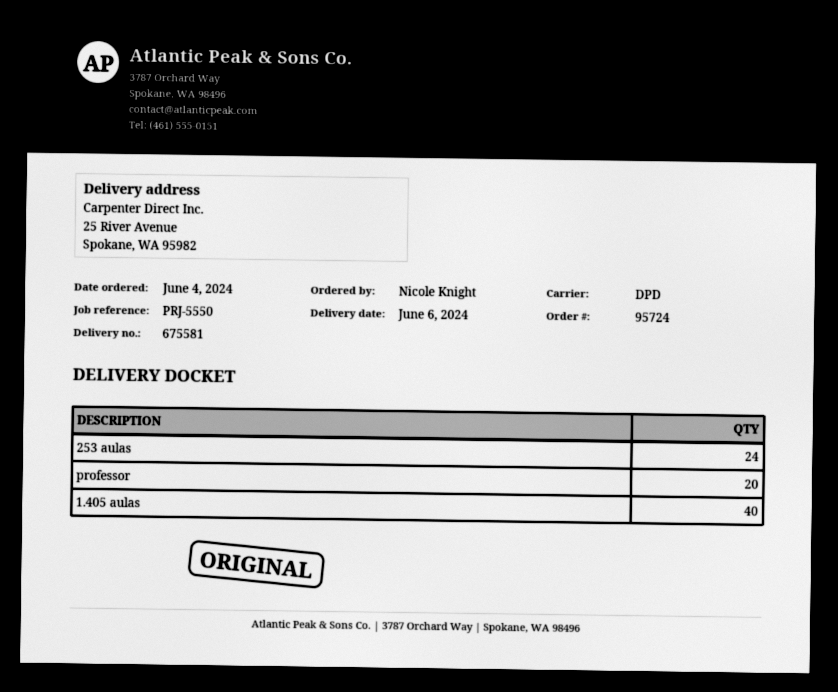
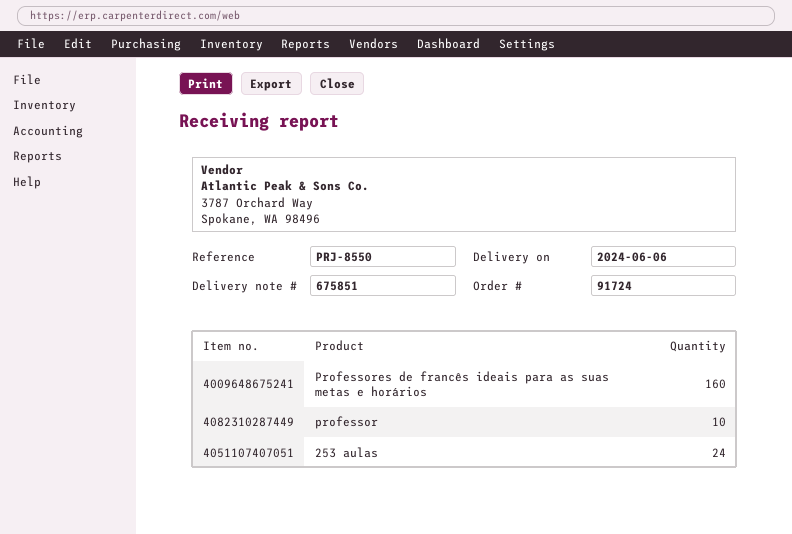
order number: 95724 -> 91724
delivery note number: 675581 -> 675851
reference: PRJ-5550 -> PRJ-8550
professor: 20 -> 10
1.405 aulas: 40 -> none
Professores de francês ideais para as suas metas e horários: none -> 160

